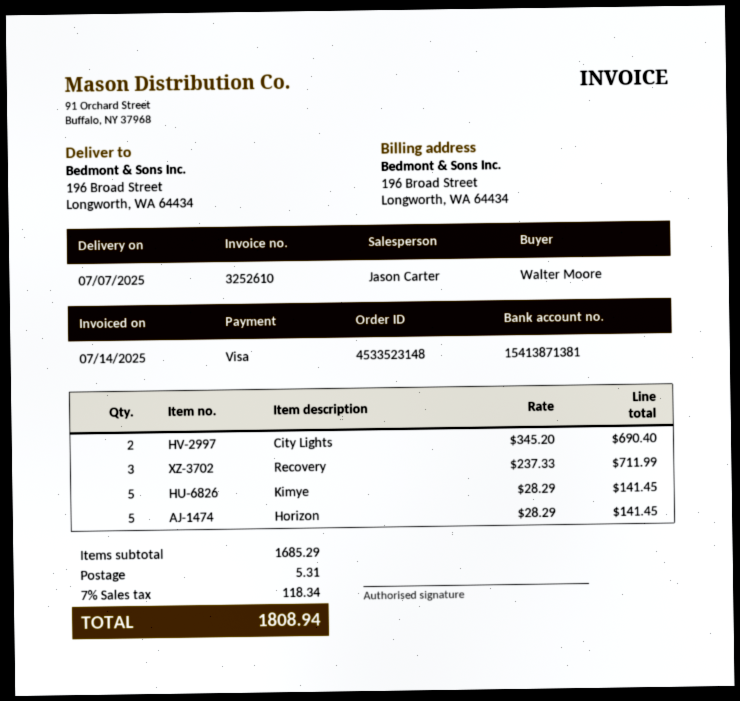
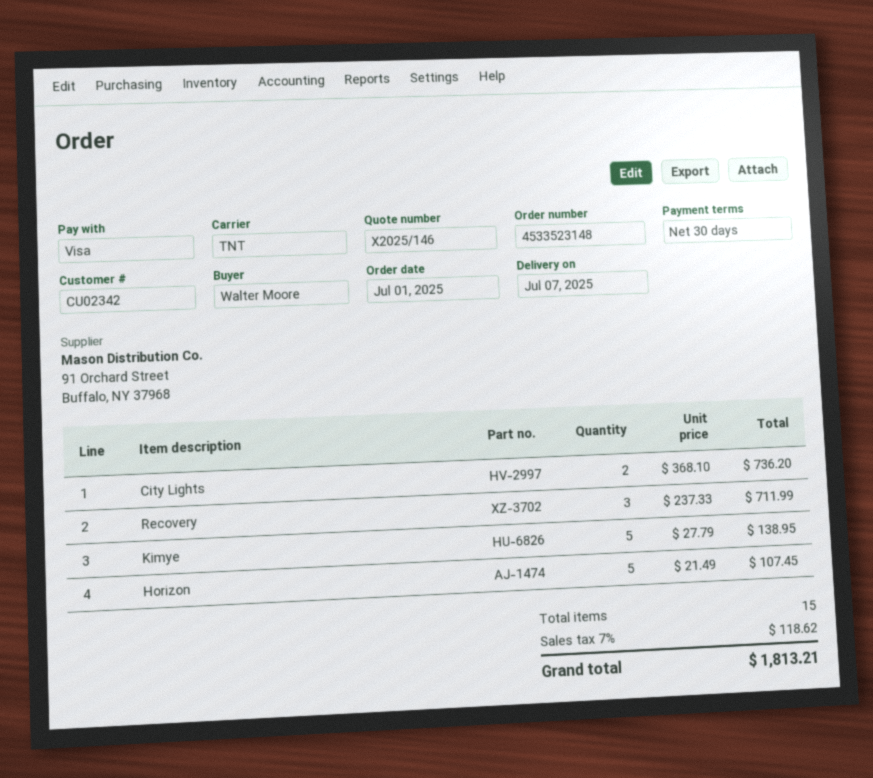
City Lights: 2 x 345.20 = 690.40 -> 2 x 368.10 = 736.20
Kimye: 5 x 28.29 = 141.45 -> 5 x 27.79 = 138.95
Horizon: 5 x 28.29 = 141.45 -> 5 x 21.49 = 107.45
shipping: 5.31 -> none
tax: 7% = 118.34 -> 7% = 118.62
total: 1808.94 -> 1813.21

